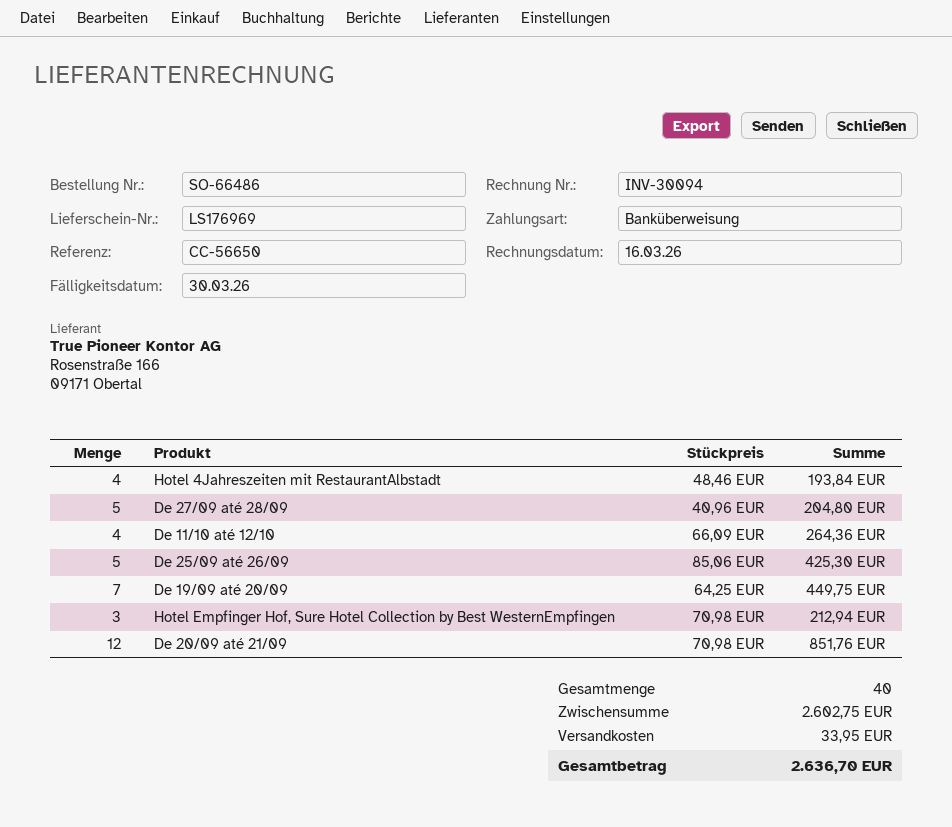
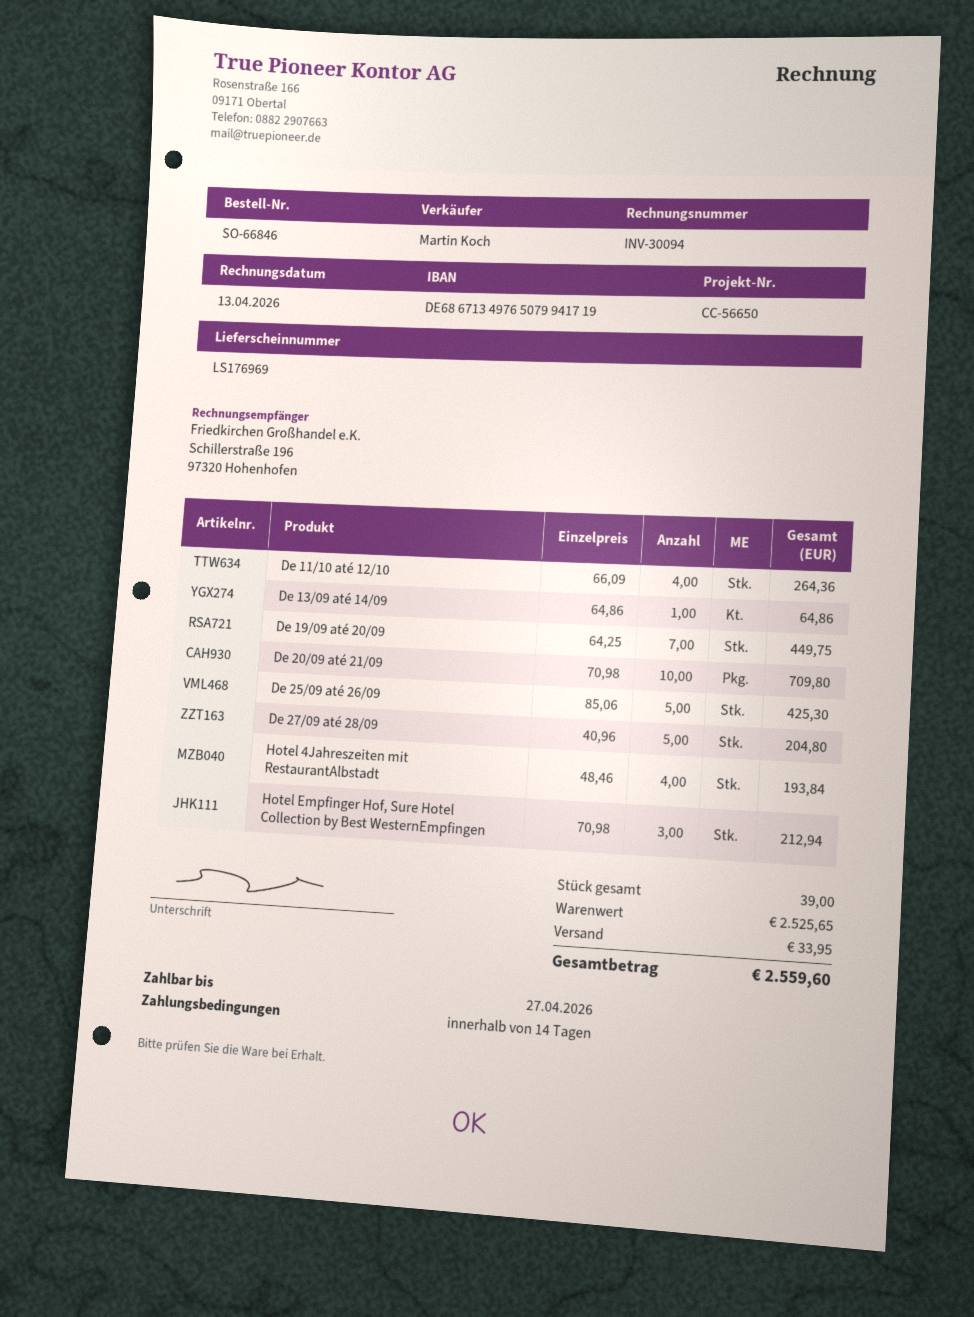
order number: SO-66486 -> SO-66846
invoice date: 2026-03-16 -> 2026-04-13
due date: 2026-03-30 -> 2026-04-27
De 20/09 até 21/09: 12 x 70.98 = 851.76 -> 10 x 70.98 = 709.80
De 13/09 até 14/09: none -> 1 x 64.86 = 64.86
total quantity: 40 -> 39
subtotal: 2602.75 -> 2525.65
total: 2636.70 -> 2559.60

